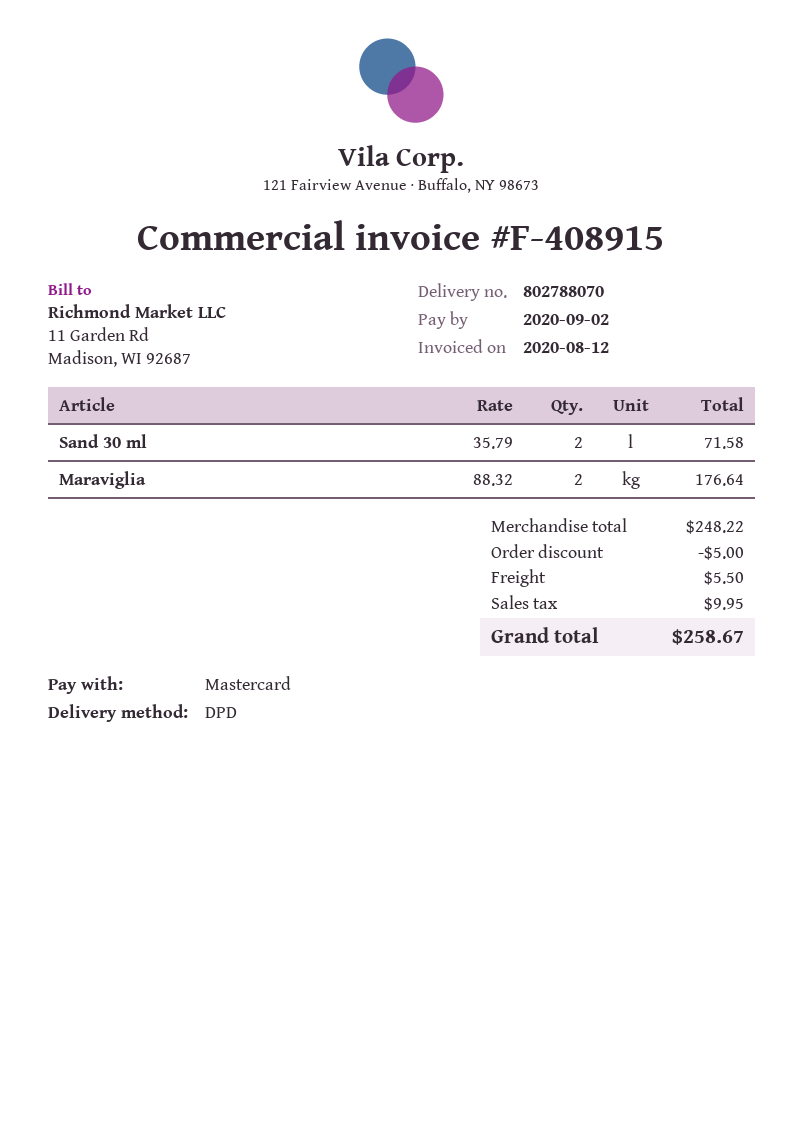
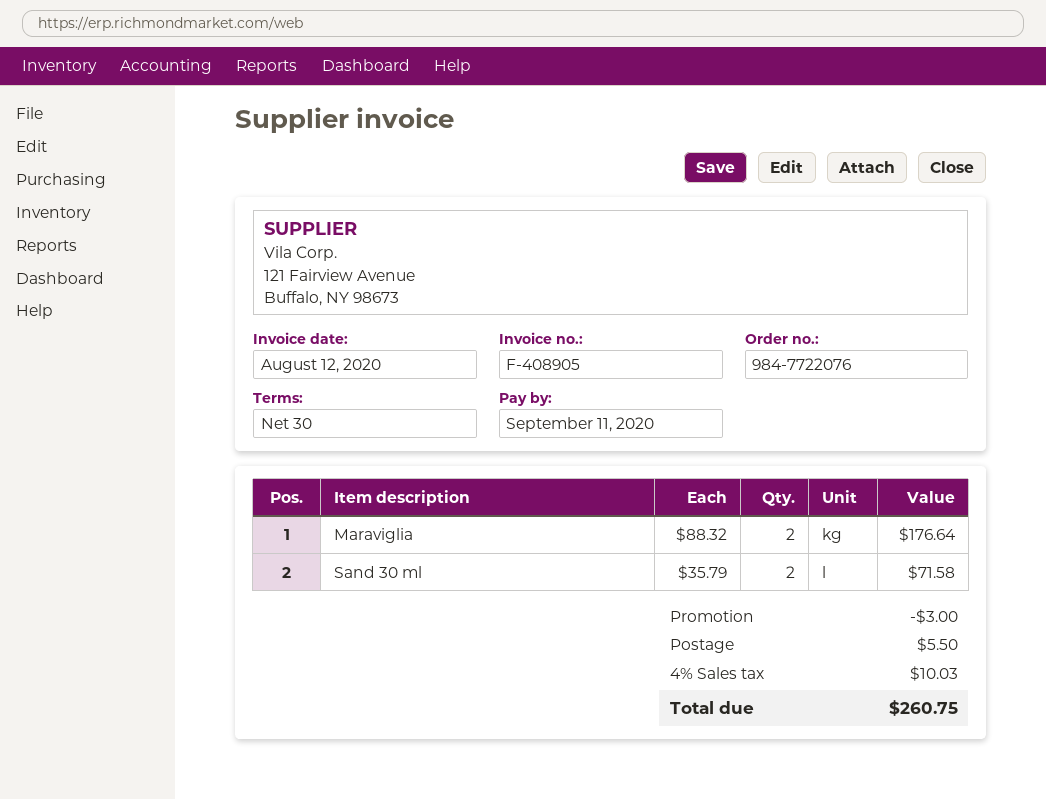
invoice number: F-408915 -> F-408905
due date: 2020-09-02 -> 2020-09-11
discount: 5.00 -> 3.00
tax: 9.95 -> 10.03
total: 258.67 -> 260.75

